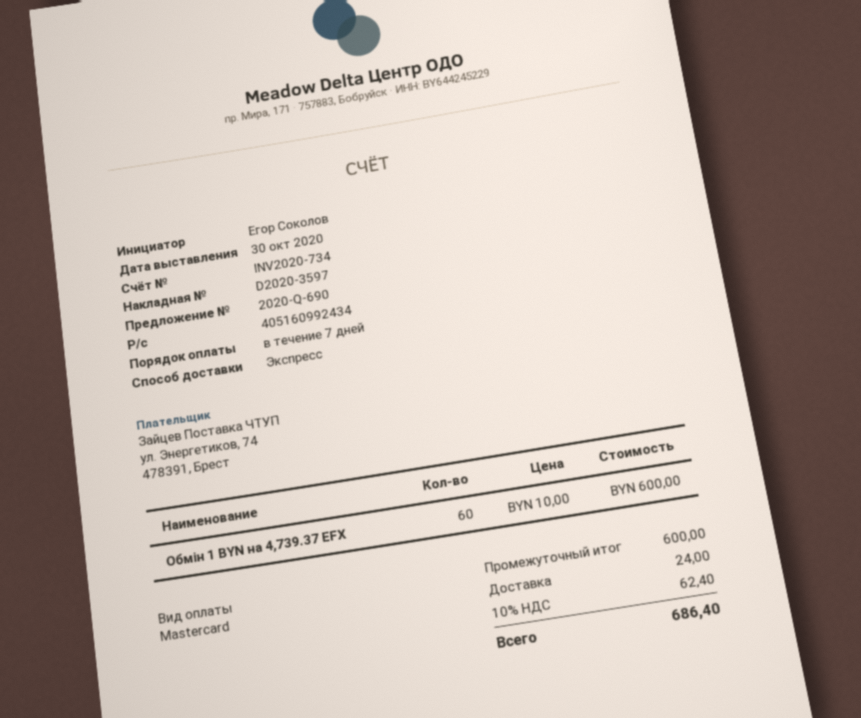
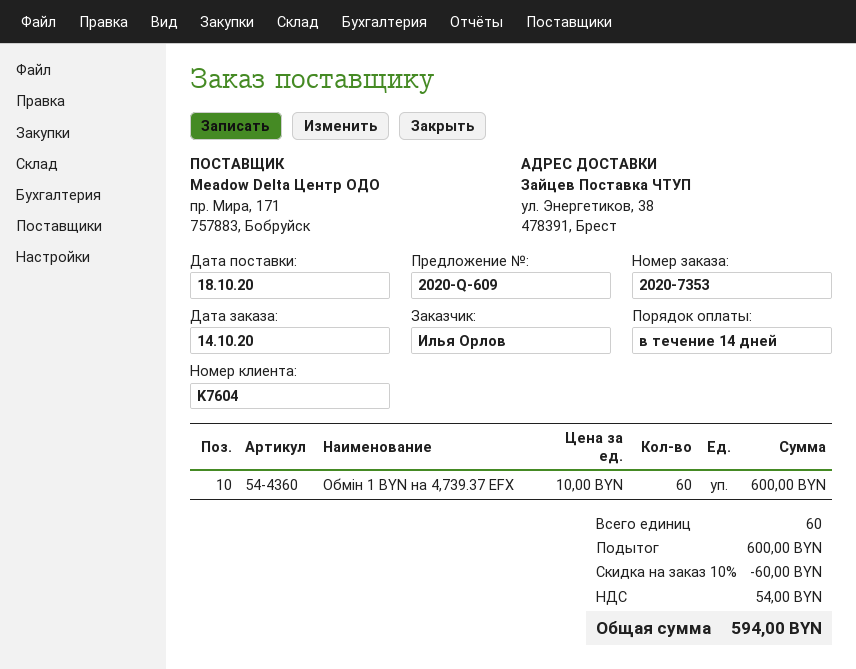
quote number: 2020-Q-690 -> 2020-Q-609
payment terms: 7 days -> 14 days
ordered by: Егор Соколов -> Илья Орлов
discount: none -> 10% = 60.00
shipping: 24.00 -> none
tax: 62.40 -> 54.00
total: 686.40 -> 594.00

